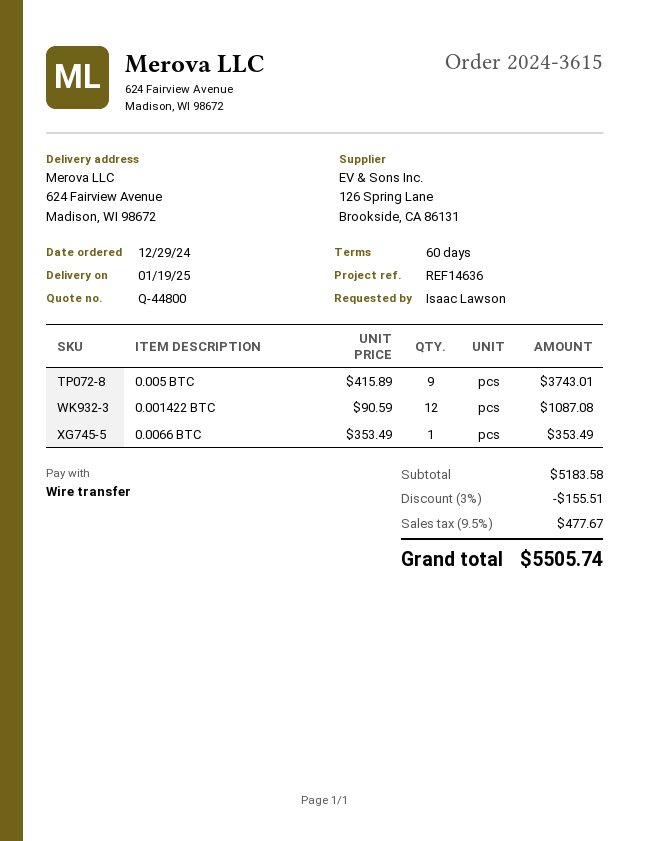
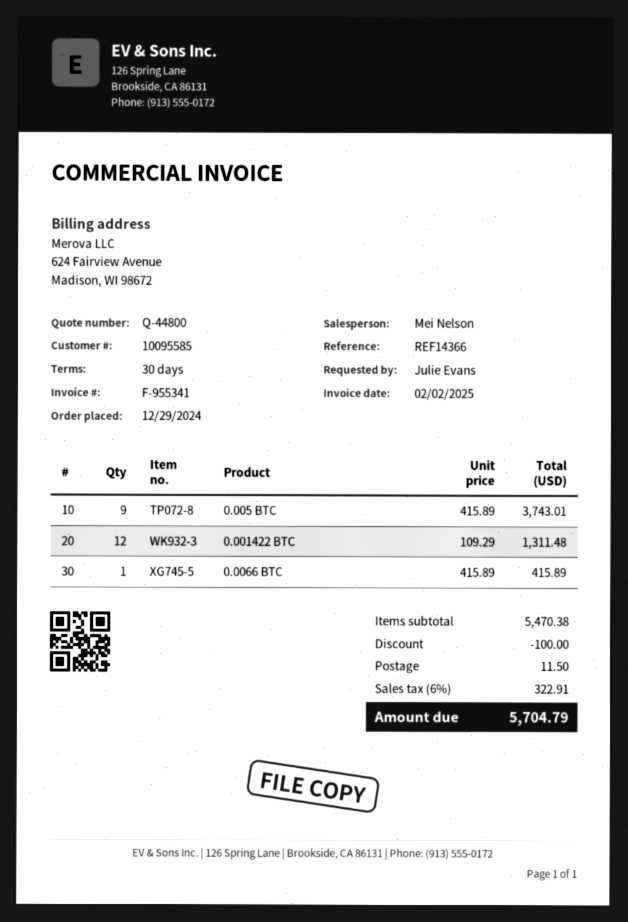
payment terms: 60 days -> 30 days
reference: REF14636 -> REF14366
ordered by: Isaac Lawson -> Julie Evans
0.001422 BTC: 12 x 90.59 = 1087.08 -> 12 x 109.29 = 1311.48
0.0066 BTC: 1 x 353.49 = 353.49 -> 1 x 415.89 = 415.89
subtotal: 5183.58 -> 5470.38
discount: 155.51 -> 100.00
shipping: none -> 11.50
tax: 9.5% = 477.67 -> 6% = 322.91
total: 5505.74 -> 5704.79

